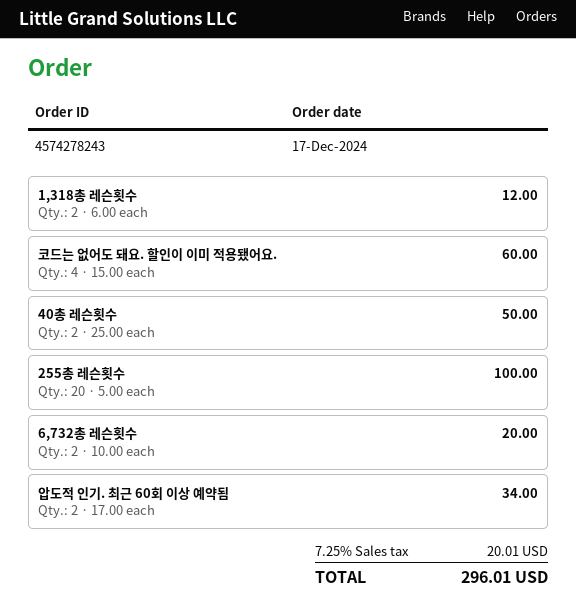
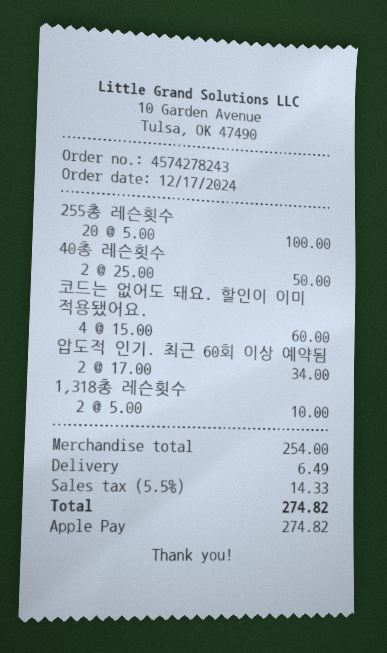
1,318총 레슨횟수: 2 x 6.00 = 12.00 -> 2 x 5.00 = 10.00
6,732총 레슨횟수: 2 x 10.00 = 20.00 -> none
shipping: none -> 6.49
tax: 7.25% = 20.01 -> 5.5% = 14.33
total: 296.01 -> 274.82

